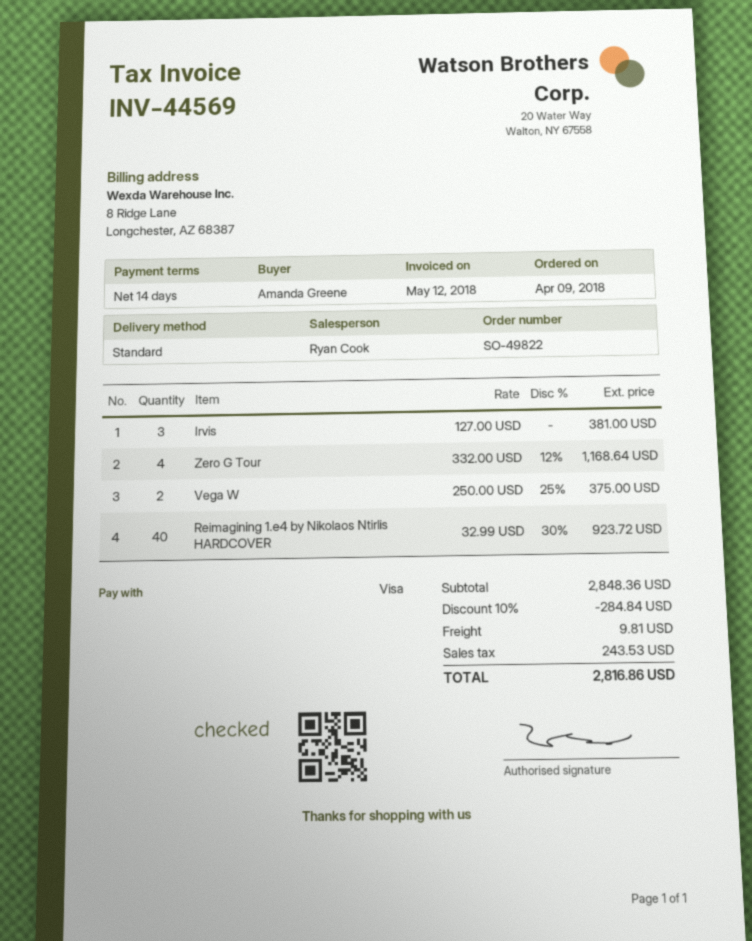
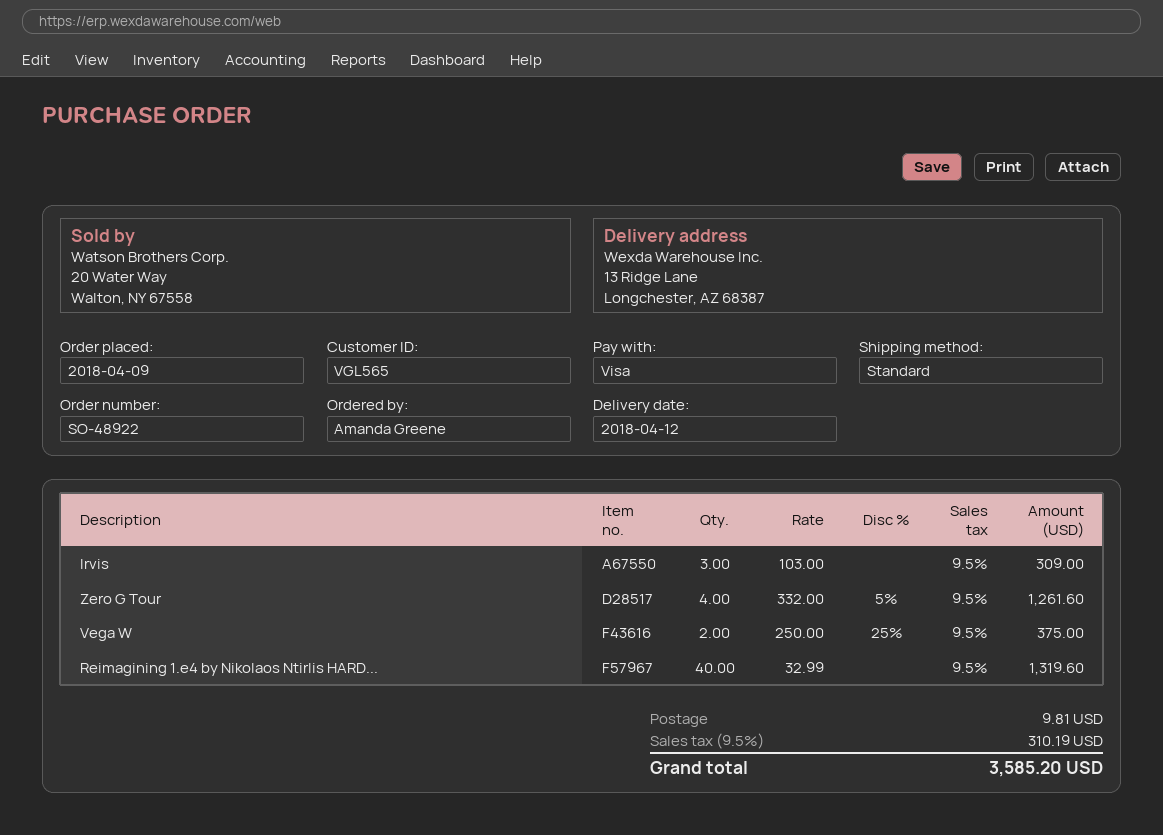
order number: SO-49822 -> SO-48922
Irvis: 3 x 127.00 = 381.00 -> 3 x 103.00 = 309.00
Zero G Tour: 4 x 332.00 - 12% = 1168.64 -> 4 x 332.00 - 5% = 1261.60
Reimagining 1.e4 by Nikolaos Ntirlis HARDCOVER: 40 x 32.99 - 30% = 923.72 -> 40 x 32.99 = 1319.60
discount: 10% = 284.84 -> none
tax: 243.53 -> 310.19
total: 2816.86 -> 3585.20

